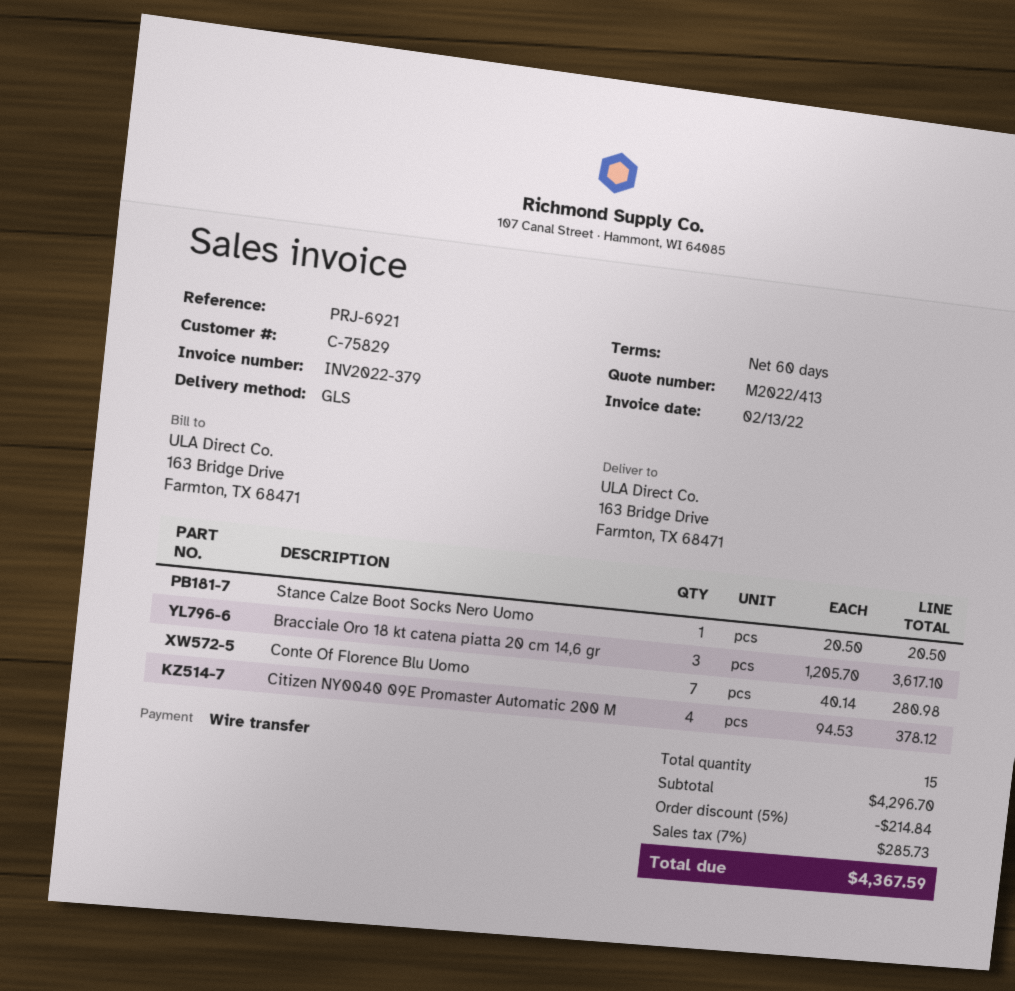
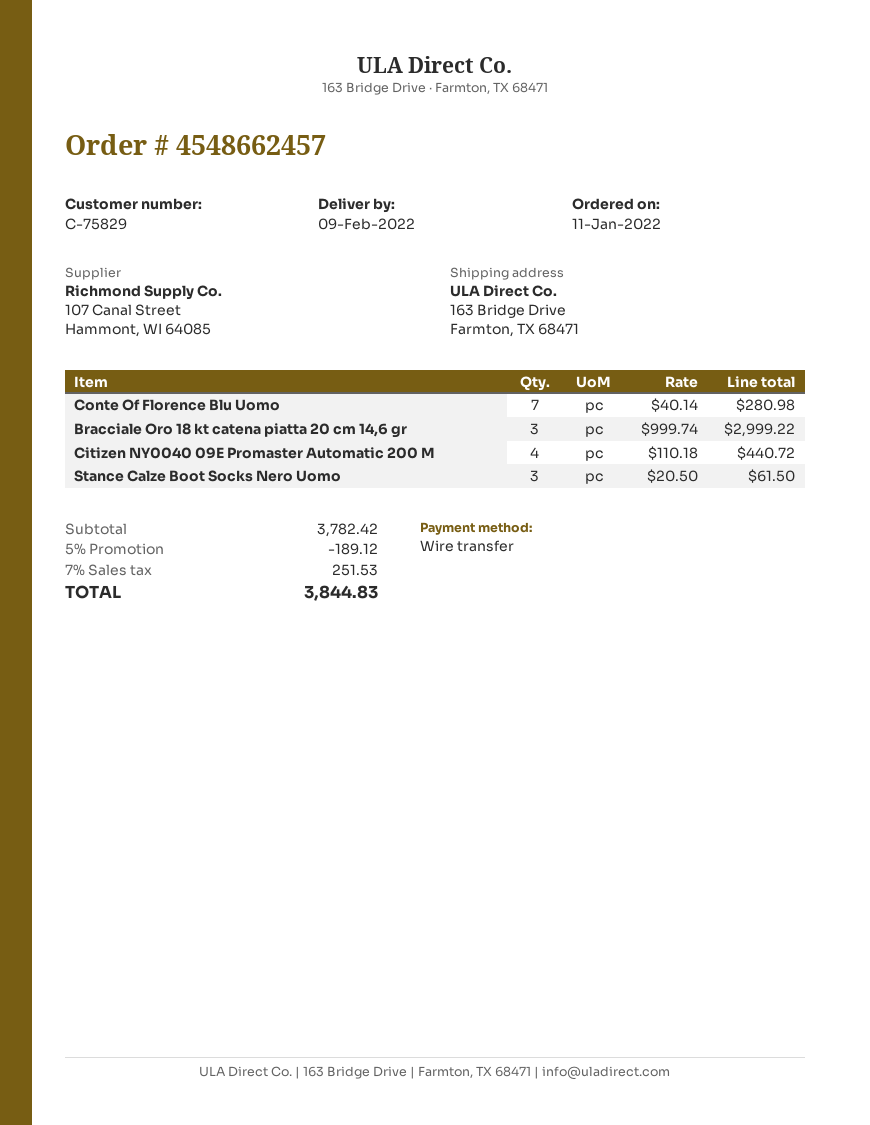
Stance Calze Boot Socks Nero Uomo: 1 x 20.50 = 20.50 -> 3 x 20.50 = 61.50
Bracciale Oro 18 kt catena piatta 20 cm 14,6 gr: 3 x 1205.70 = 3617.10 -> 3 x 999.74 = 2999.22
Citizen NY0040 09E Promaster Automatic 200 M: 4 x 94.53 = 378.12 -> 4 x 110.18 = 440.72
subtotal: 4296.70 -> 3782.42
discount: 5% = 214.84 -> 5% = 189.12
tax: 7% = 285.73 -> 7% = 251.53
total: 4367.59 -> 3844.83

